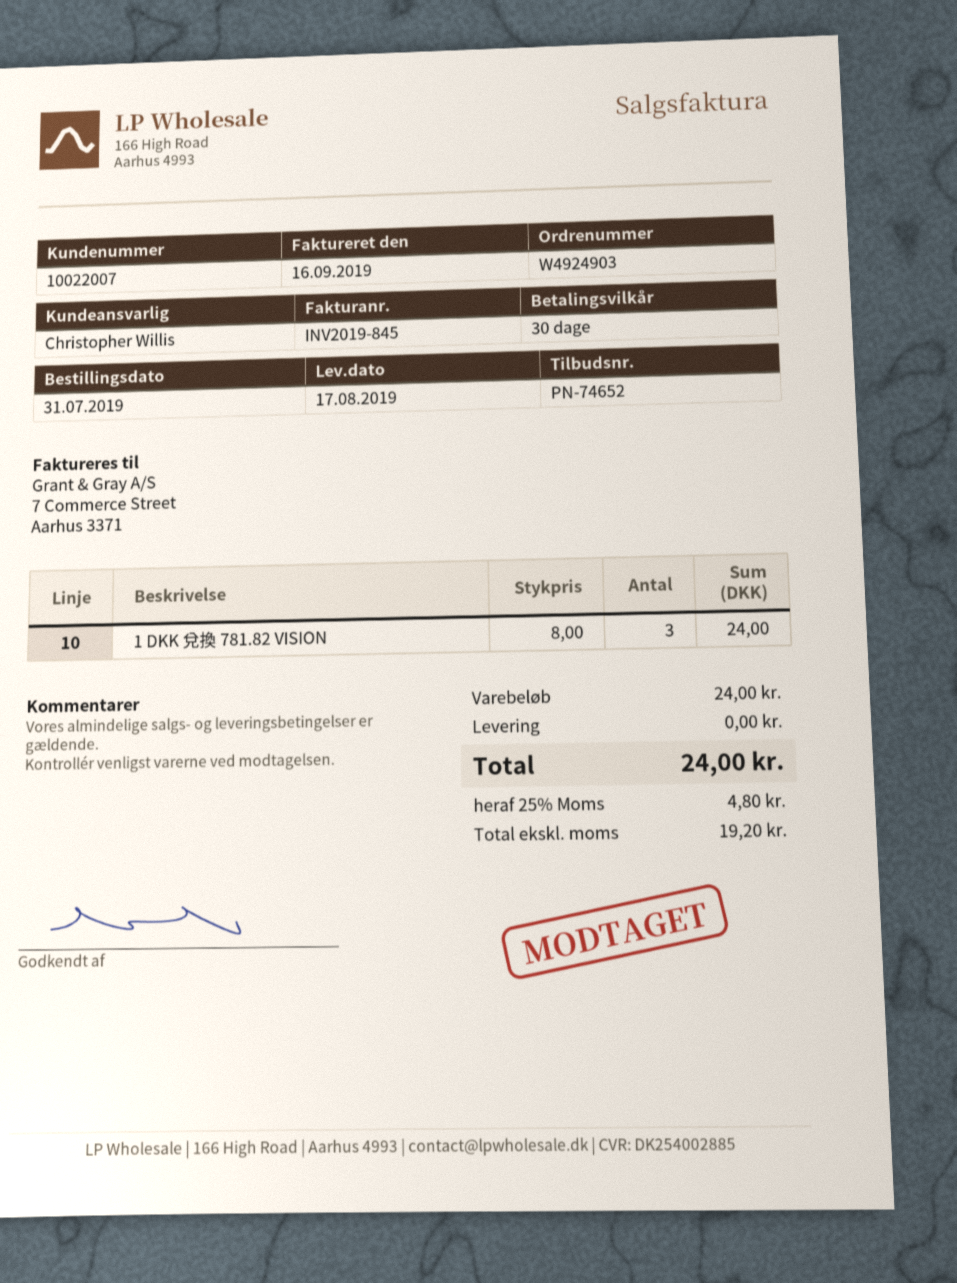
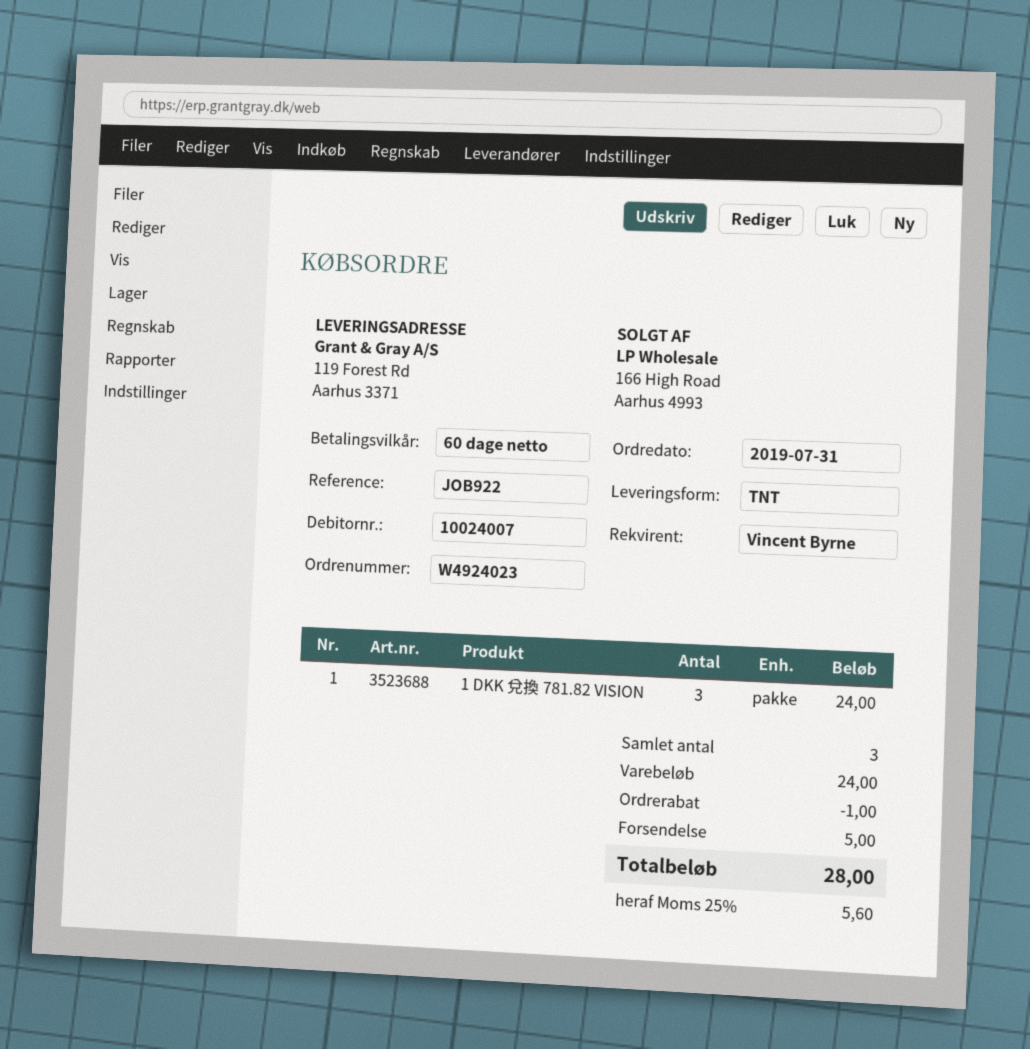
order number: W4924903 -> W4924023
payment terms: 30 days -> 60 days
customer number: 10022007 -> 10024007
discount: none -> 1.00
shipping: 0.00 -> 5.00
tax: 25% = 4.80 -> 25% = 5.60
total: 24.00 -> 28.00

